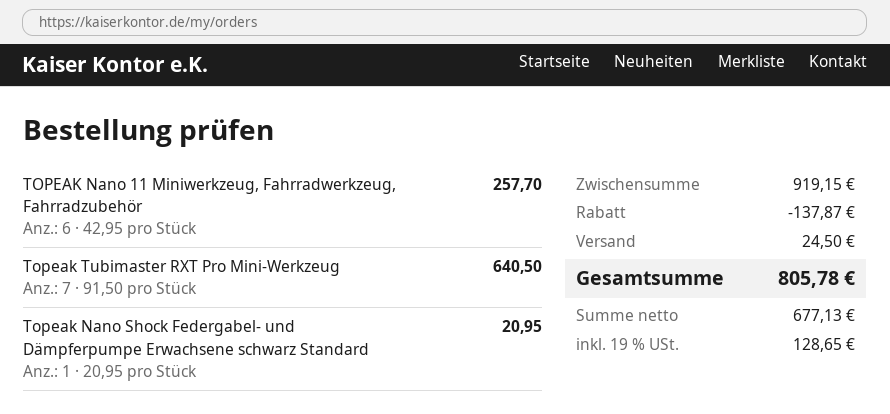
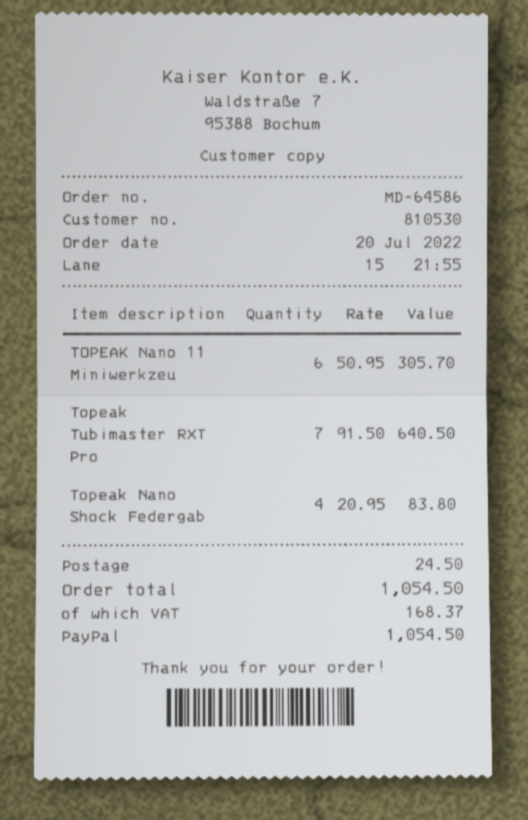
TOPEAK Nano 11 Miniwerkzeug, Fahrradwerkzeug, Fahrradzubehör: 6 x 42.95 = 257.70 -> 6 x 50.95 = 305.70
Topeak Nano Shock Federgabel- und Dämpferpumpe Erwachsene schwarz Standard: 1 x 20.95 = 20.95 -> 4 x 20.95 = 83.80
discount: 137.87 -> none
tax: 128.65 -> 168.37
total: 805.78 -> 1054.50

